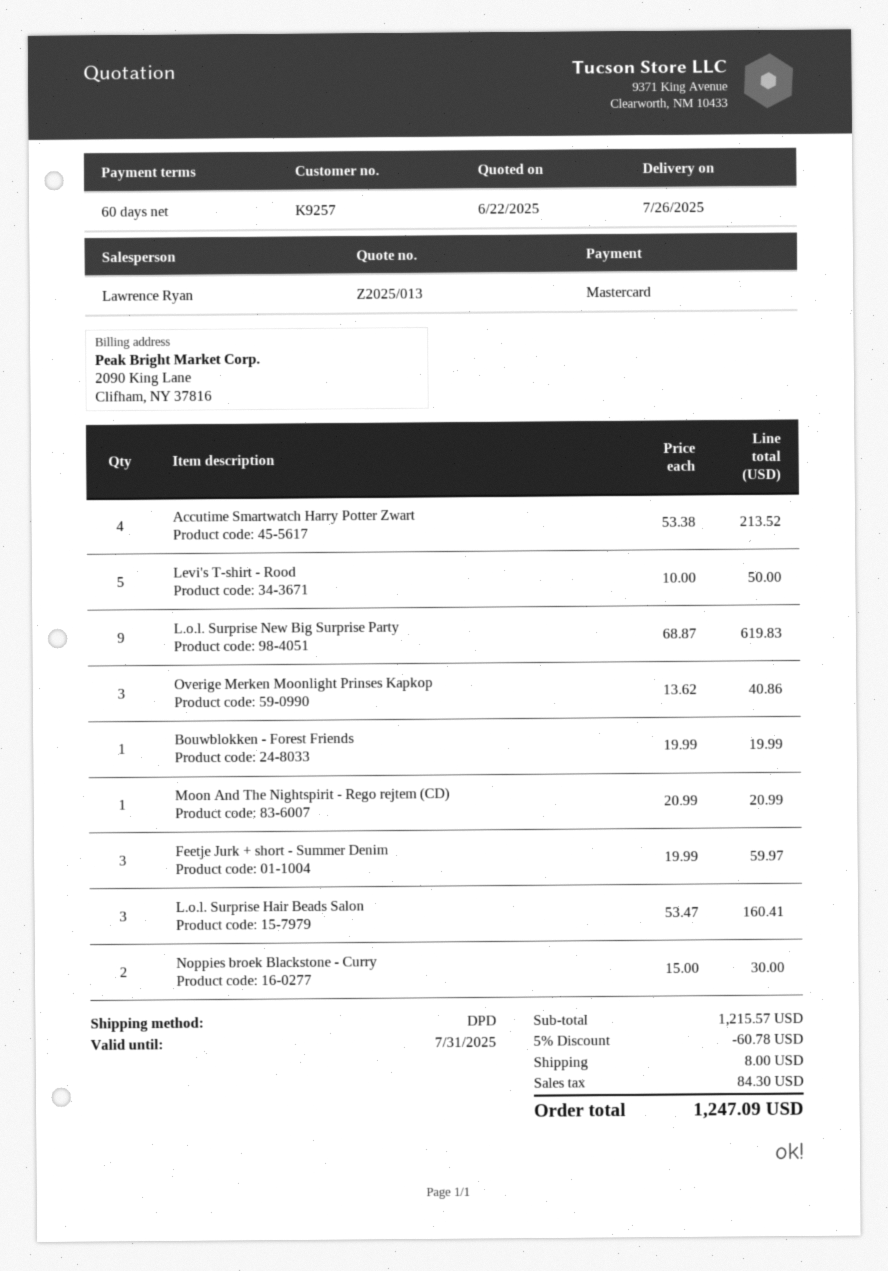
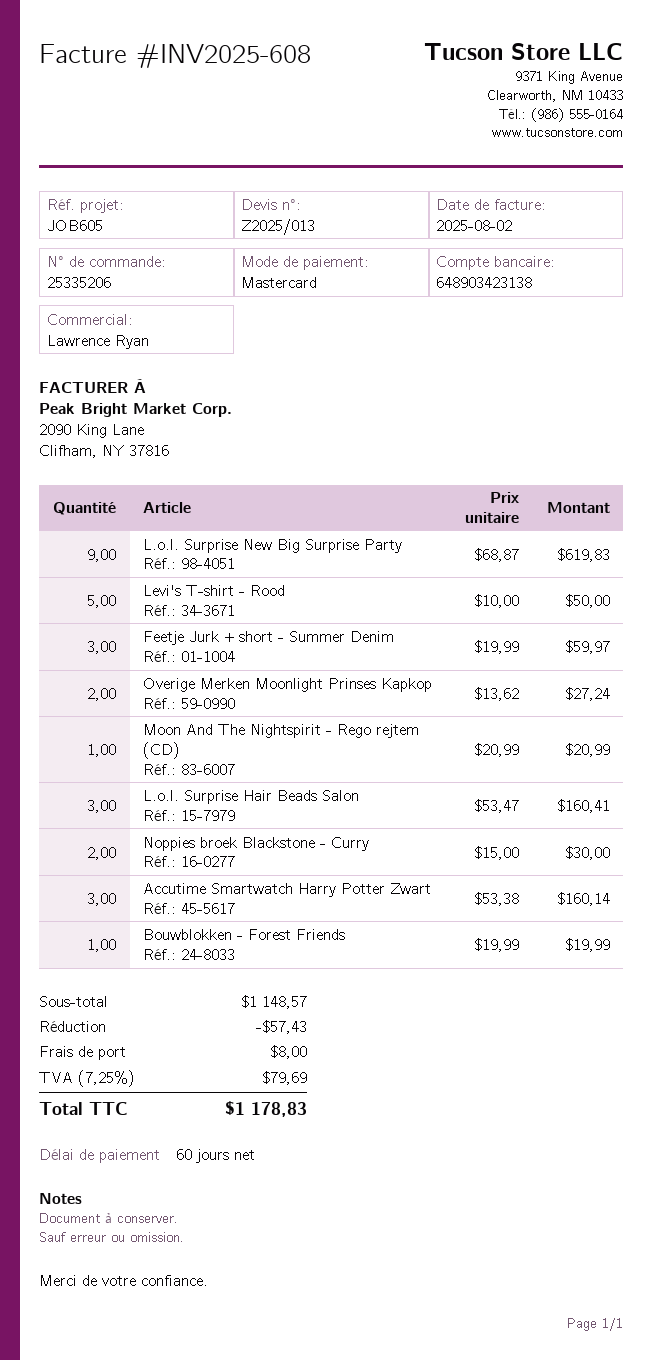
Accutime Smartwatch Harry Potter Zwart: 4 x 53.38 = 213.52 -> 3 x 53.38 = 160.14
Overige Merken Moonlight Prinses Kapkop: 3 x 13.62 = 40.86 -> 2 x 13.62 = 27.24
subtotal: 1215.57 -> 1148.57
discount: 60.78 -> 57.43
tax: 84.30 -> 79.69
total: 1247.09 -> 1178.83

